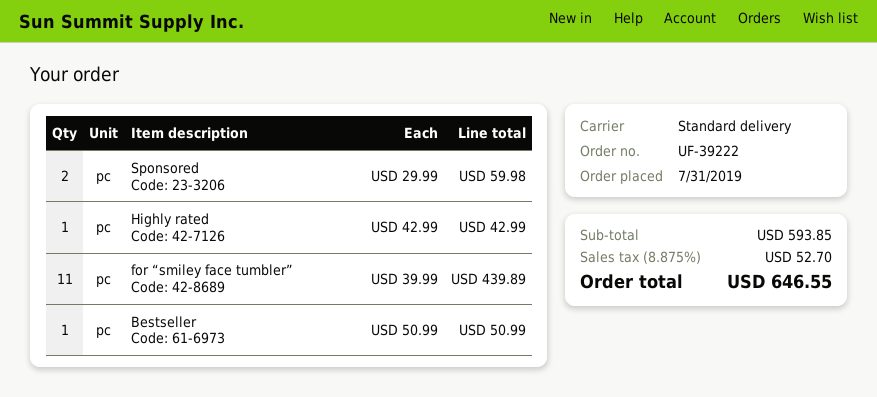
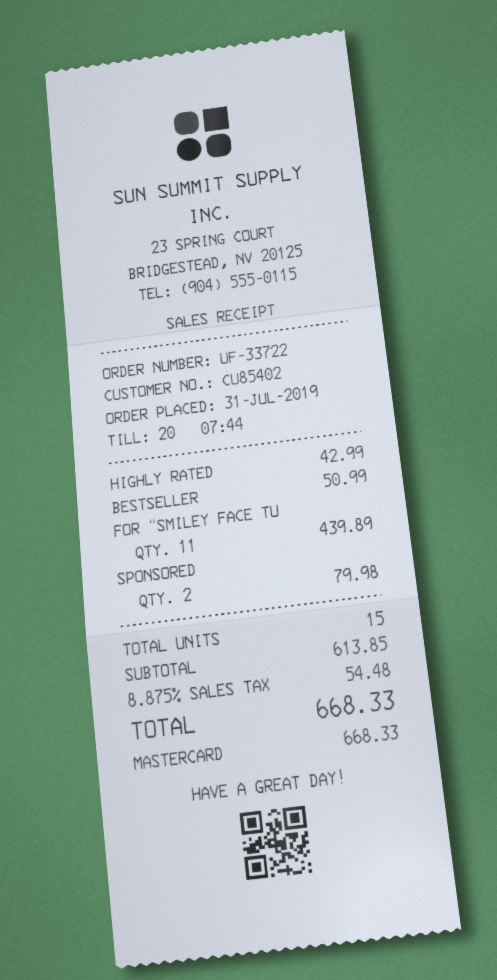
order number: UF-39222 -> UF-33722
Sponsored: 2 for 59.98 -> 2 for 79.98
subtotal: 593.85 -> 613.85
tax: 8.875% = 52.70 -> 8.875% = 54.48
total: 646.55 -> 668.33

